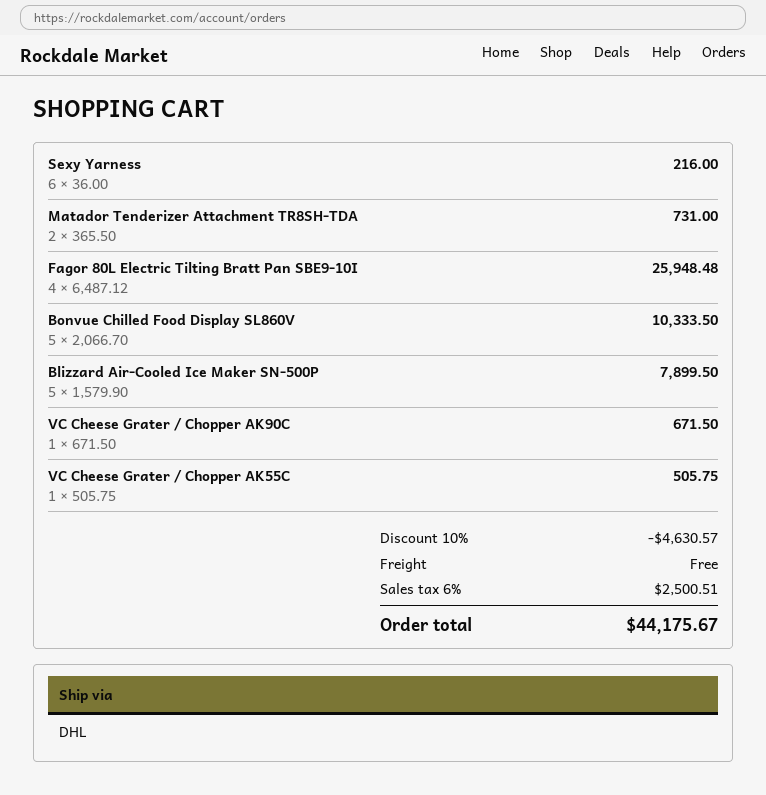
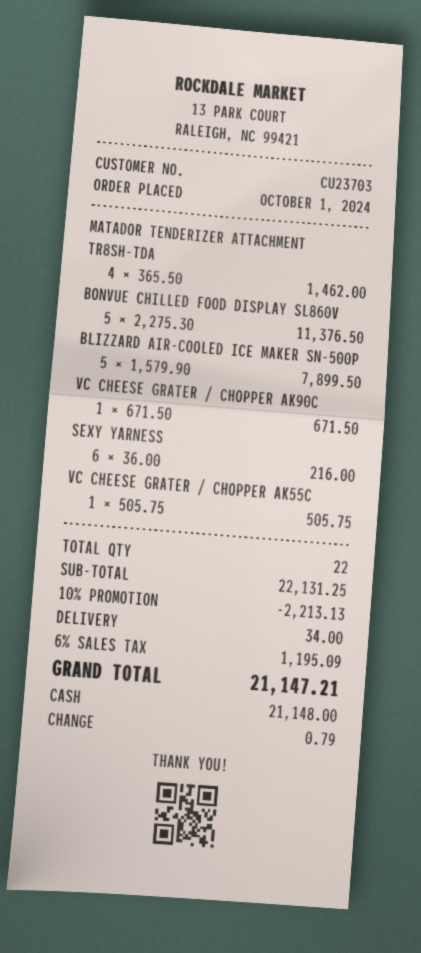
Matador Tenderizer Attachment TR8SH-TDA: 2 x 365.50 = 731.00 -> 4 x 365.50 = 1462.00
Fagor 80L Electric Tilting Bratt Pan SBE9-10I: 4 x 6487.12 = 25948.48 -> none
Bonvue Chilled Food Display SL860V: 5 x 2066.70 = 10333.50 -> 5 x 2275.30 = 11376.50
discount: 10% = 4630.57 -> 10% = 2213.13
shipping: 0.00 -> 34.00
tax: 6% = 2500.51 -> 6% = 1195.09
total: 44175.67 -> 21147.21

